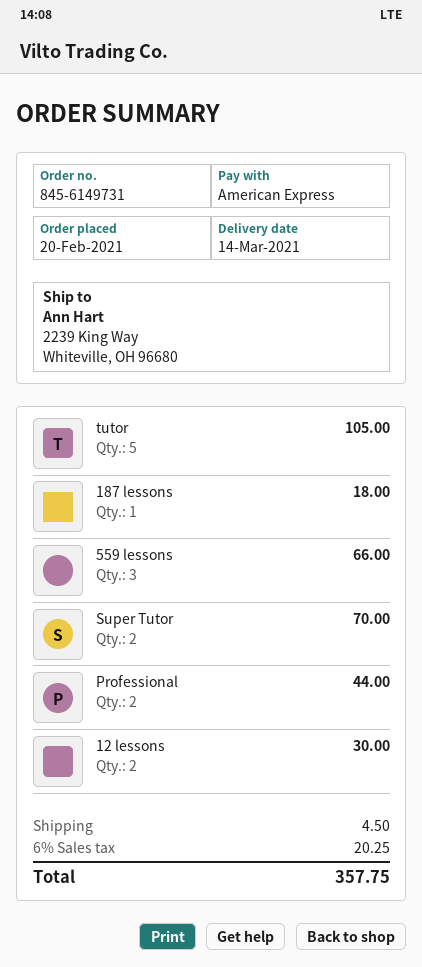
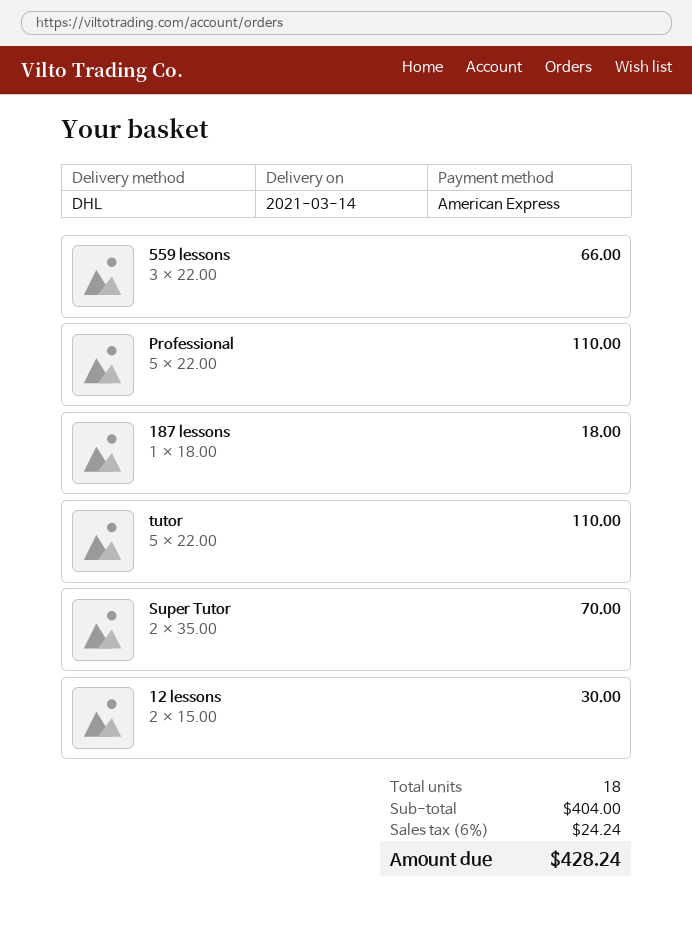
tutor: 5 for 105.00 -> 5 for 110.00
Professional: 2 for 44.00 -> 5 for 110.00
shipping: 4.50 -> none
tax: 6% = 20.25 -> 6% = 24.24
total: 357.75 -> 428.24

